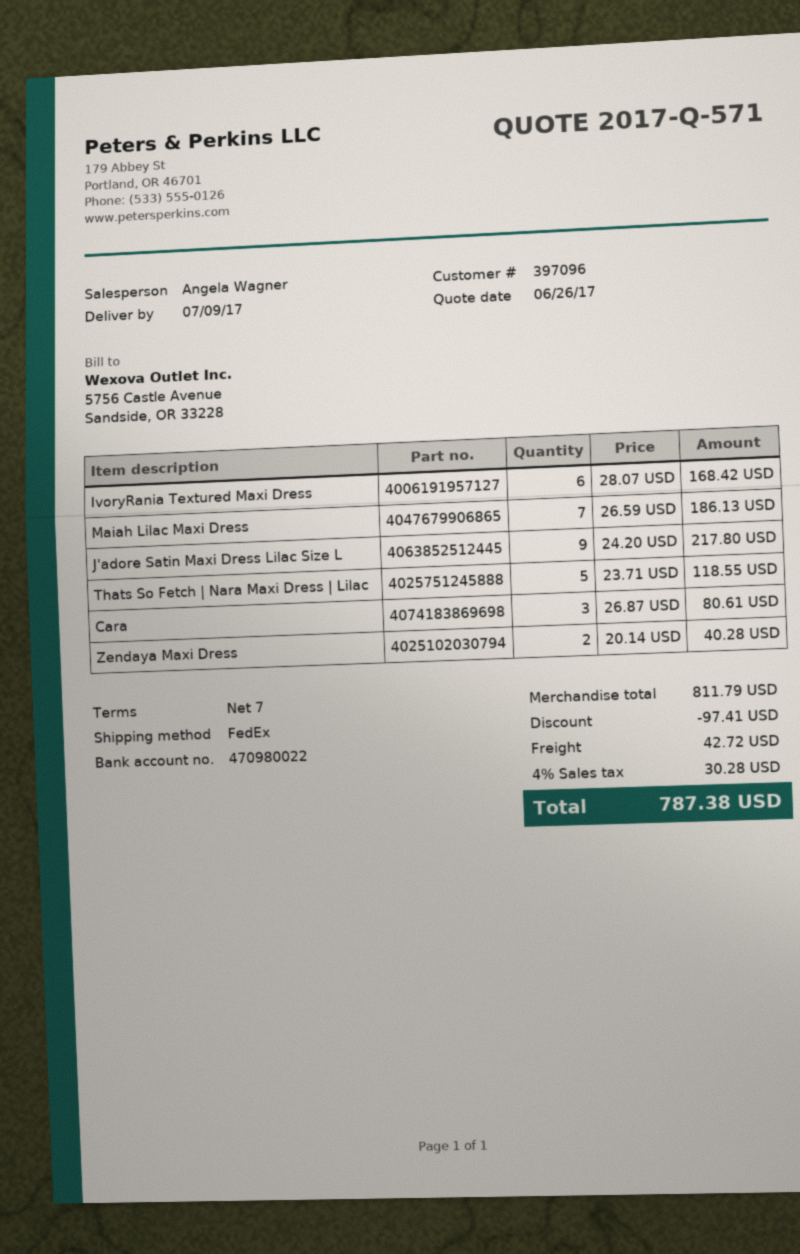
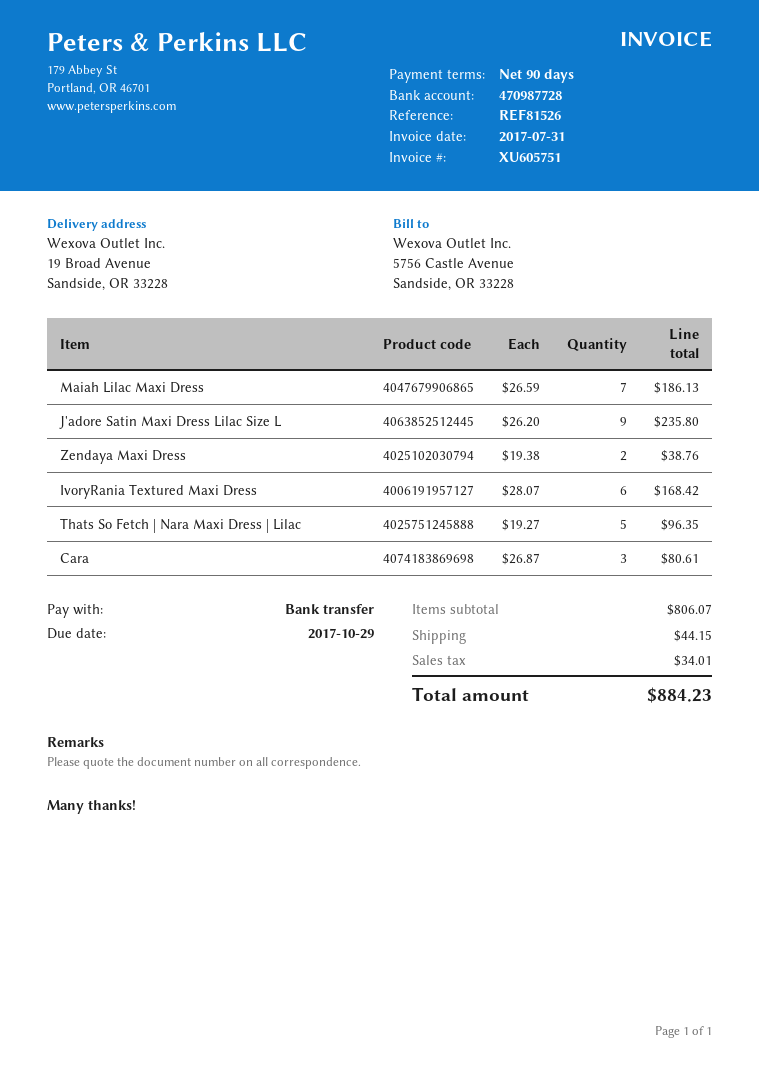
payment terms: 7 days -> 90 days
bank account: 470980022 -> 470987728
J'adore Satin Maxi Dress Lilac Size L: 9 x 24.20 = 217.80 -> 9 x 26.20 = 235.80
Thats So Fetch | Nara Maxi Dress | Lilac: 5 x 23.71 = 118.55 -> 5 x 19.27 = 96.35
Zendaya Maxi Dress: 2 x 20.14 = 40.28 -> 2 x 19.38 = 38.76
subtotal: 811.79 -> 806.07
discount: 97.41 -> none
shipping: 42.72 -> 44.15
tax: 30.28 -> 34.01
total: 787.38 -> 884.23

